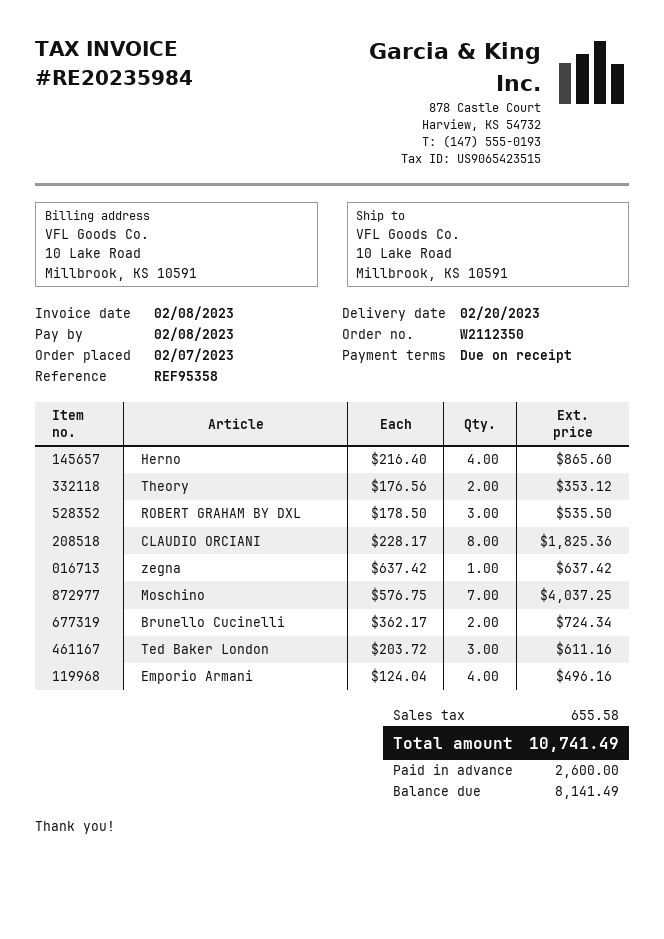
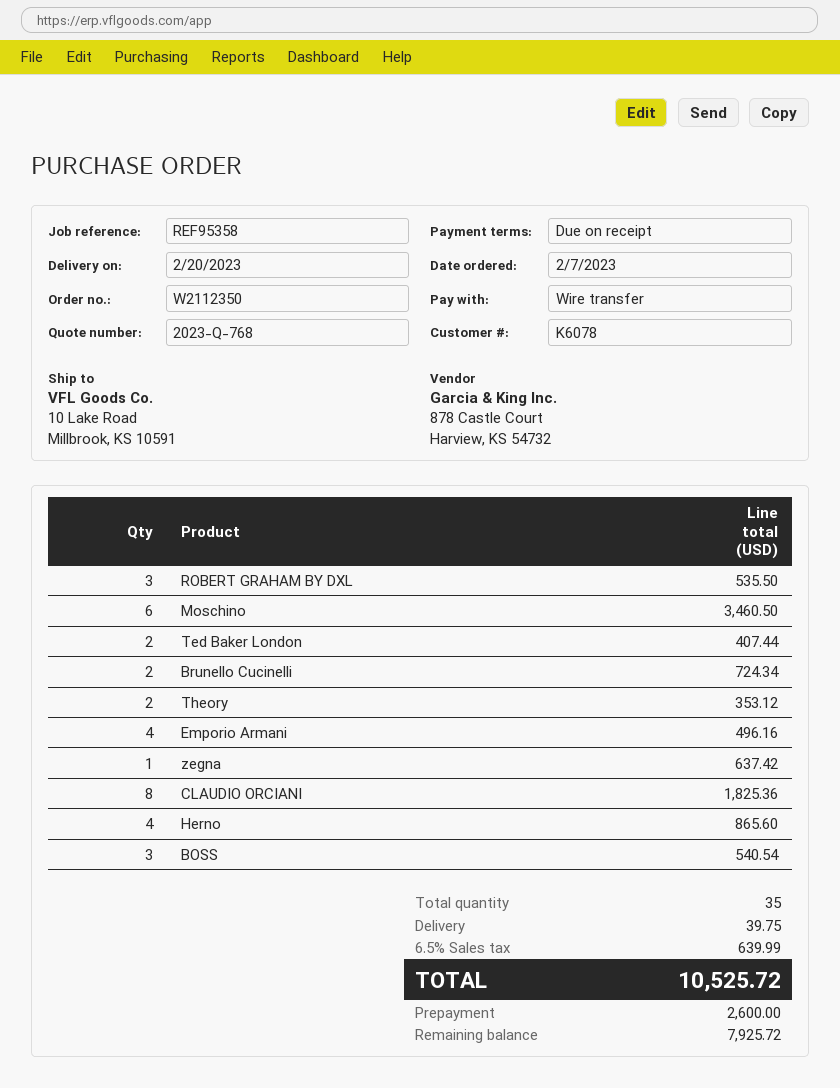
Moschino: 7 for 4037.25 -> 6 for 3460.50
Ted Baker London: 3 for 611.16 -> 2 for 407.44
BOSS: none -> 3 for 540.54
shipping: none -> 39.75
tax: 655.58 -> 639.99
total: 10741.49 -> 10525.72
balance: 8141.49 -> 7925.72

